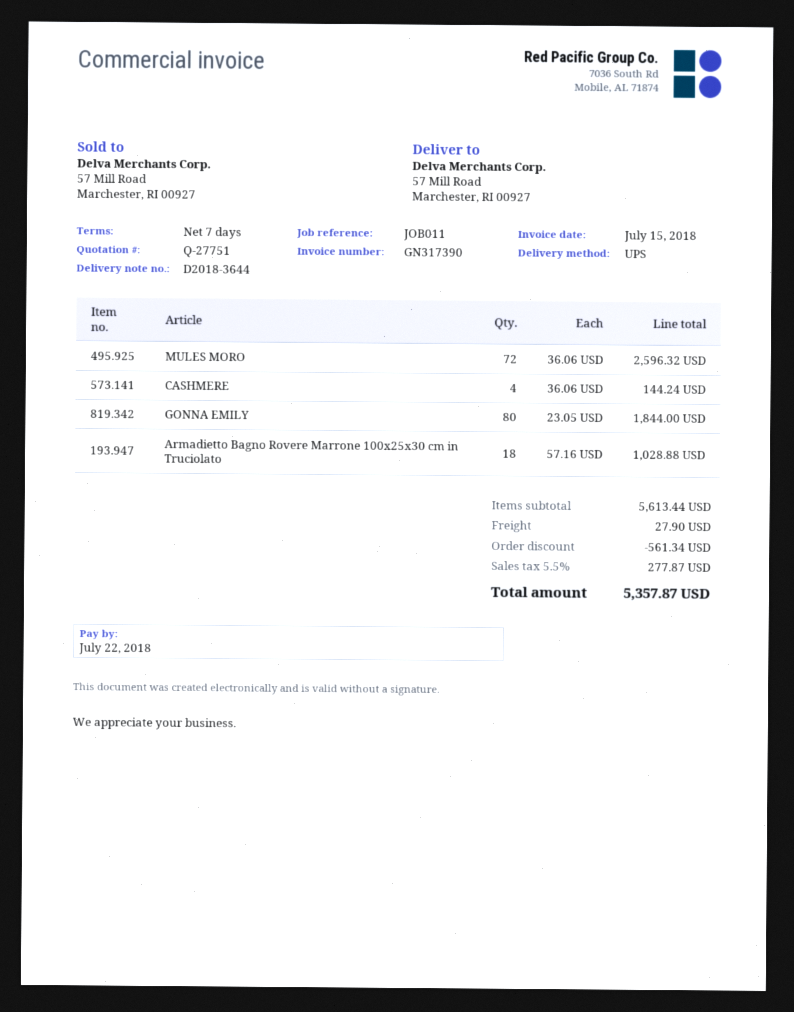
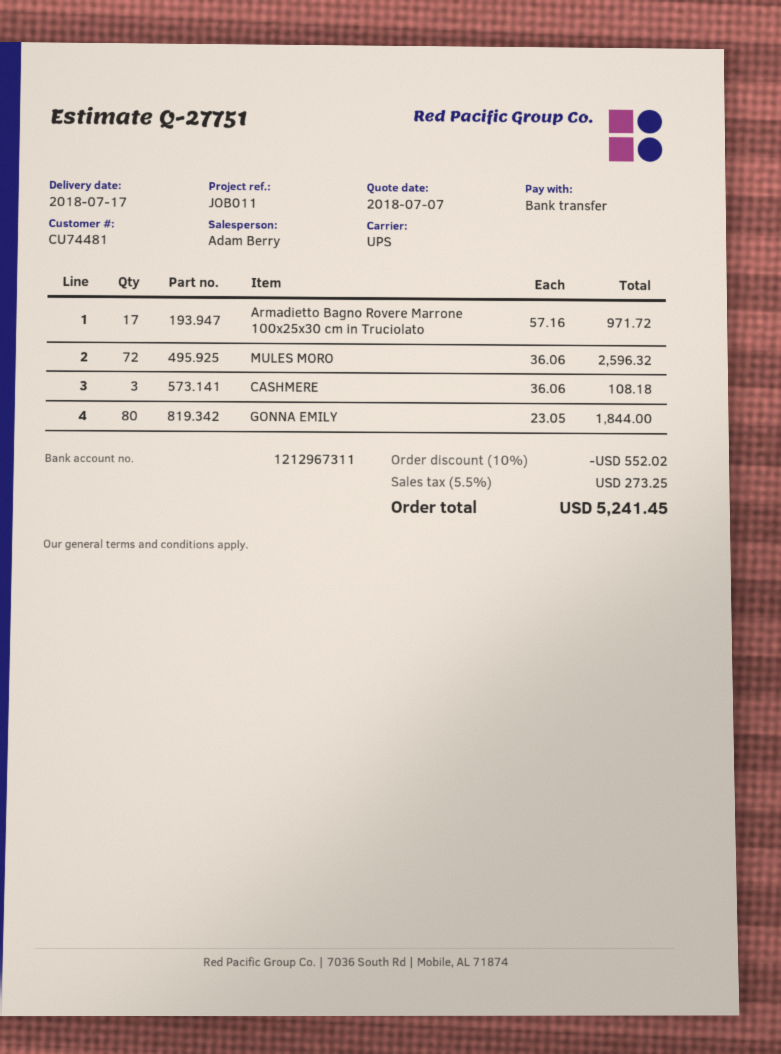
CASHMERE: 4 x 36.06 = 144.24 -> 3 x 36.06 = 108.18
Armadietto Bagno Rovere Marrone 100x25x30 cm in Truciolato: 18 x 57.16 = 1028.88 -> 17 x 57.16 = 971.72
discount: 561.34 -> 552.02
shipping: 27.90 -> none
tax: 5.5% = 277.87 -> 5.5% = 273.25
total: 5357.87 -> 5241.45

